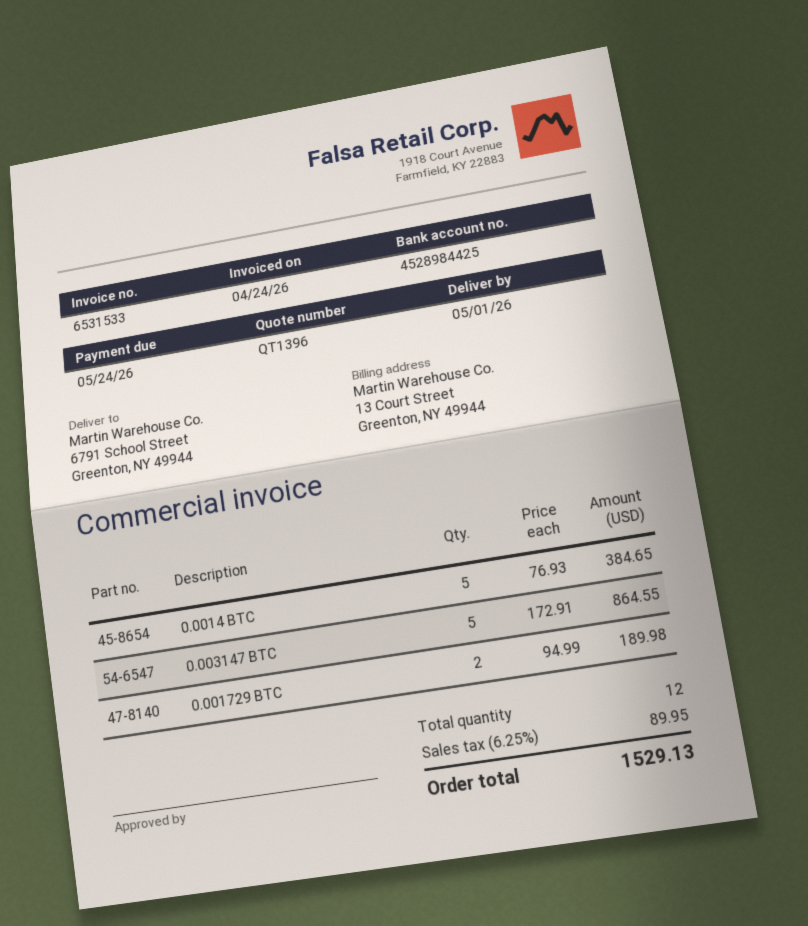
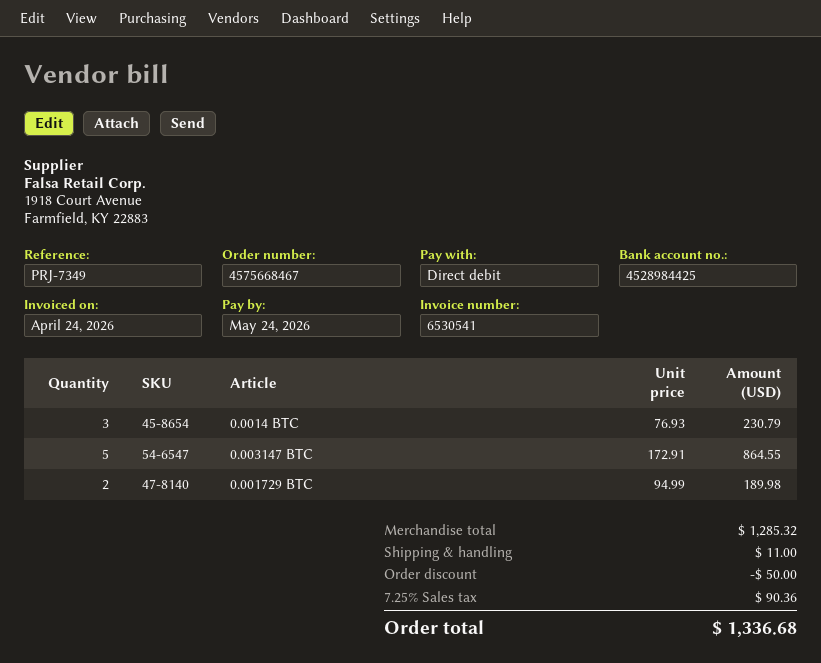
invoice number: 6531533 -> 6530541
0.0014 BTC: 5 x 76.93 = 384.65 -> 3 x 76.93 = 230.79
discount: none -> 50.00
shipping: none -> 11.00
tax: 6.25% = 89.95 -> 7.25% = 90.36
total: 1529.13 -> 1336.68

